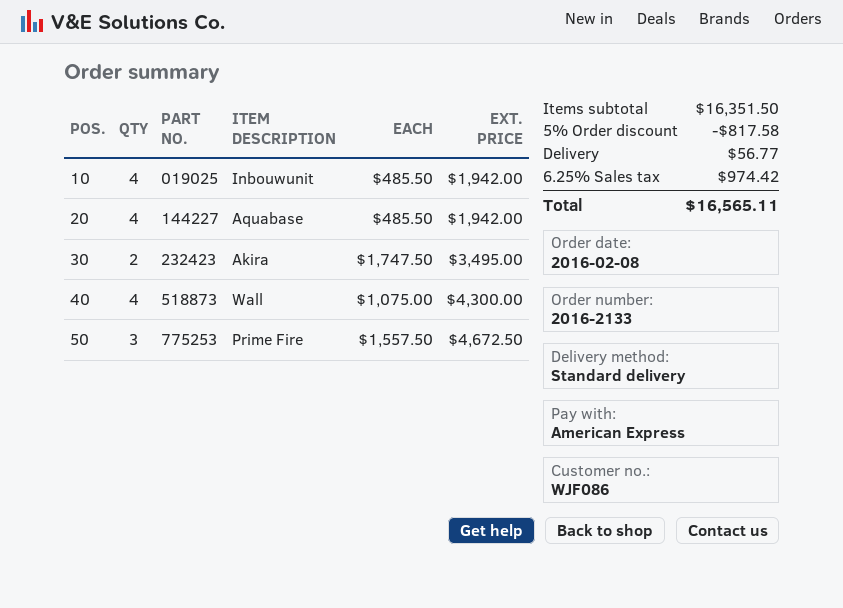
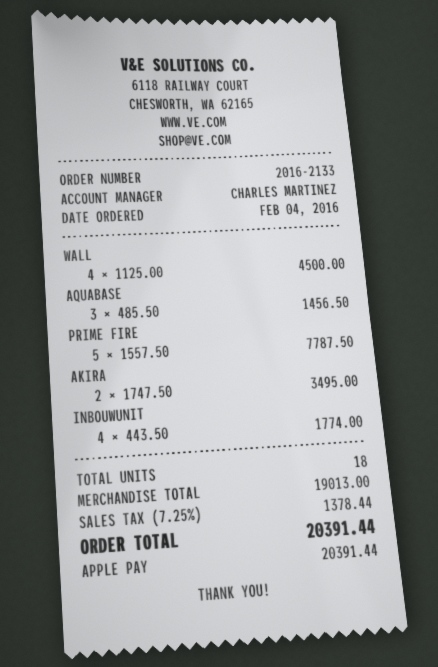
order date: 2016-02-08 -> 2016-02-04
payment method: American Express -> Apple Pay
Inbouwunit: 4 x 485.50 = 1942.00 -> 4 x 443.50 = 1774.00
Aquabase: 4 x 485.50 = 1942.00 -> 3 x 485.50 = 1456.50
Wall: 4 x 1075.00 = 4300.00 -> 4 x 1125.00 = 4500.00
Prime Fire: 3 x 1557.50 = 4672.50 -> 5 x 1557.50 = 7787.50
subtotal: 16351.50 -> 19013.00
discount: 5% = 817.58 -> none
shipping: 56.77 -> none
tax: 6.25% = 974.42 -> 7.25% = 1378.44
total: 16565.11 -> 20391.44

